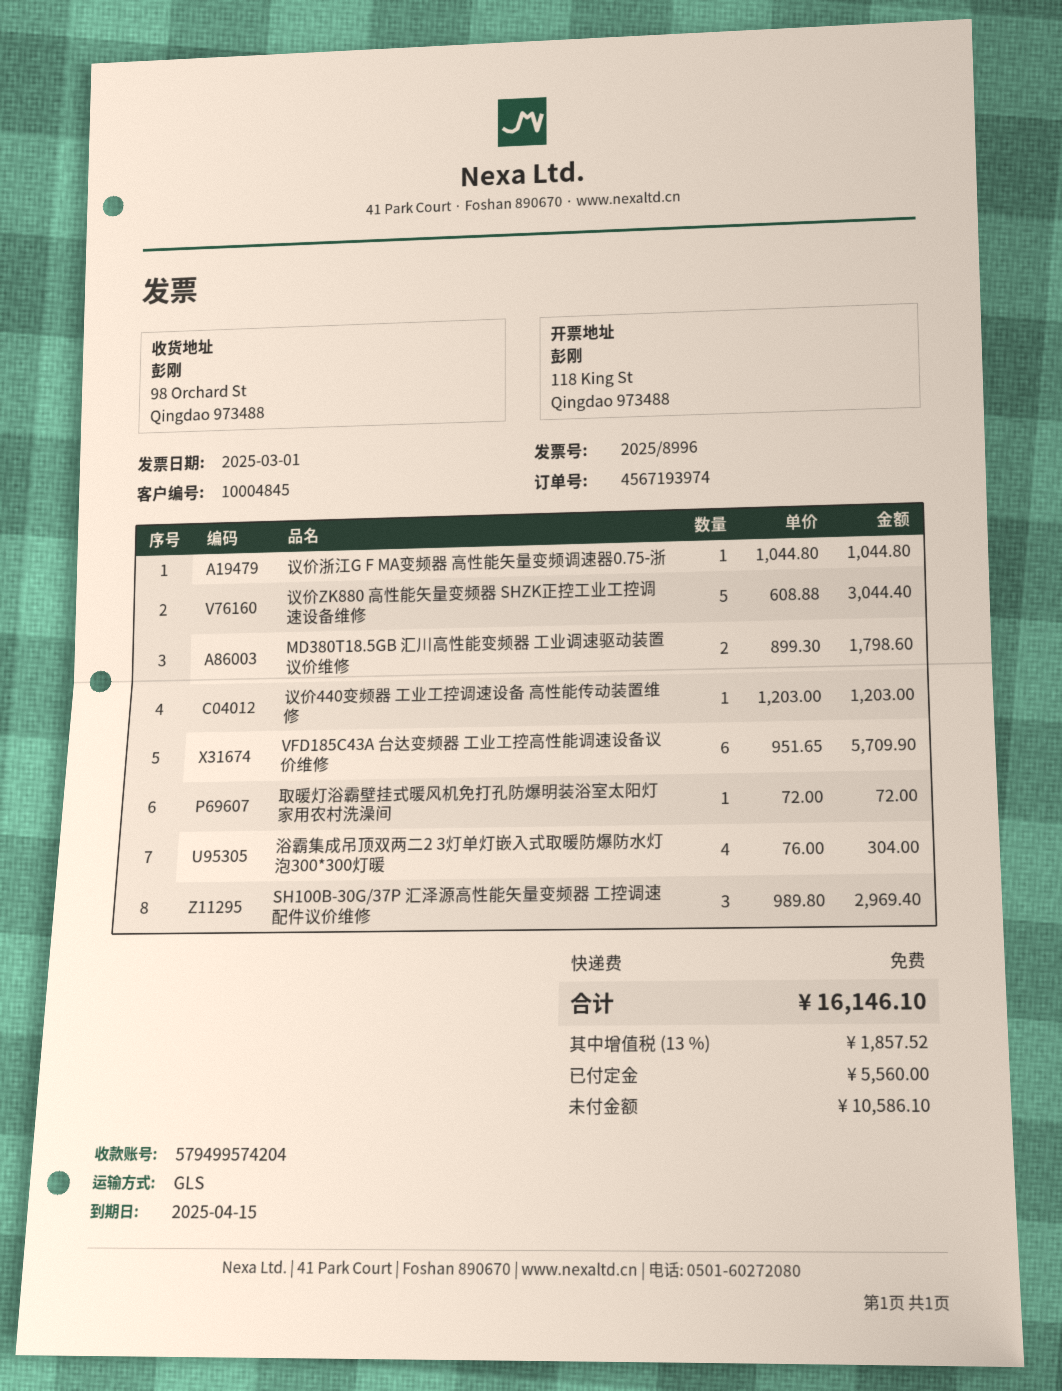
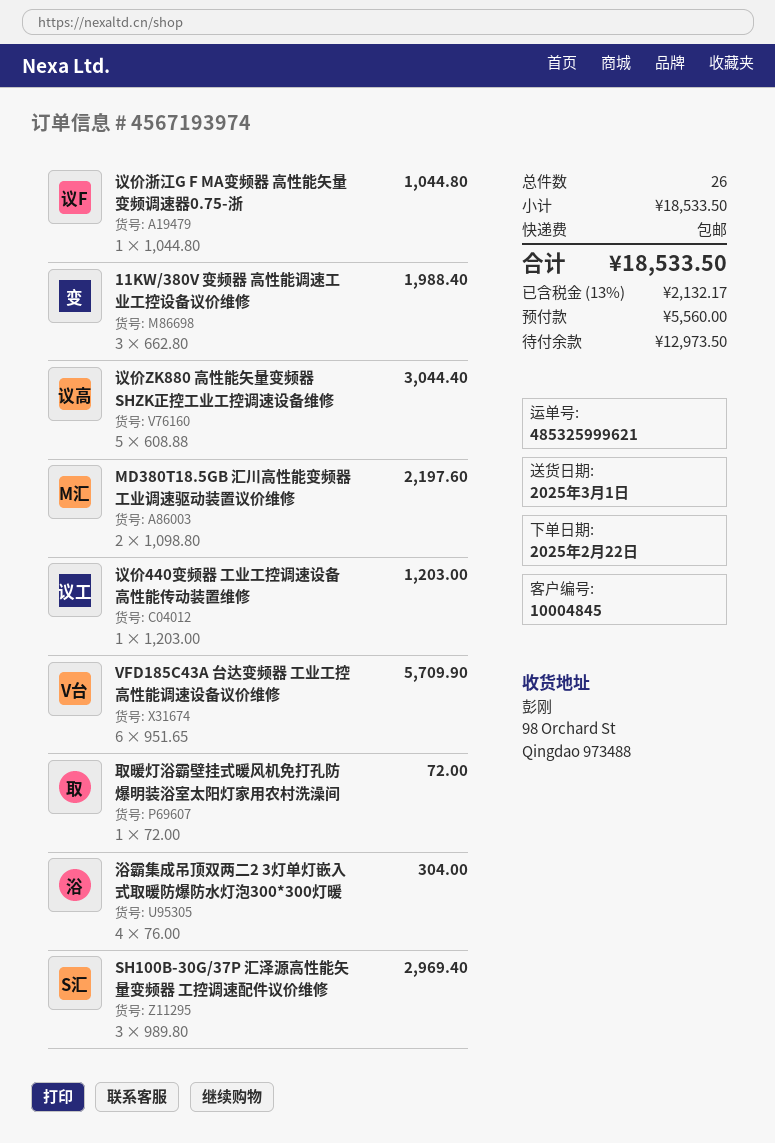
MD380T18.5GB 汇川高性能变频器 工业调速驱动装置议价维修: 2 x 899.30 = 1798.60 -> 2 x 1098.80 = 2197.60
11KW/380V 变频器 高性能调速工业工控设备议价维修: none -> 3 x 662.80 = 1988.40
tax: 13% = 1857.52 -> 13% = 2132.17
total: 16146.10 -> 18533.50
balance: 10586.10 -> 12973.50

